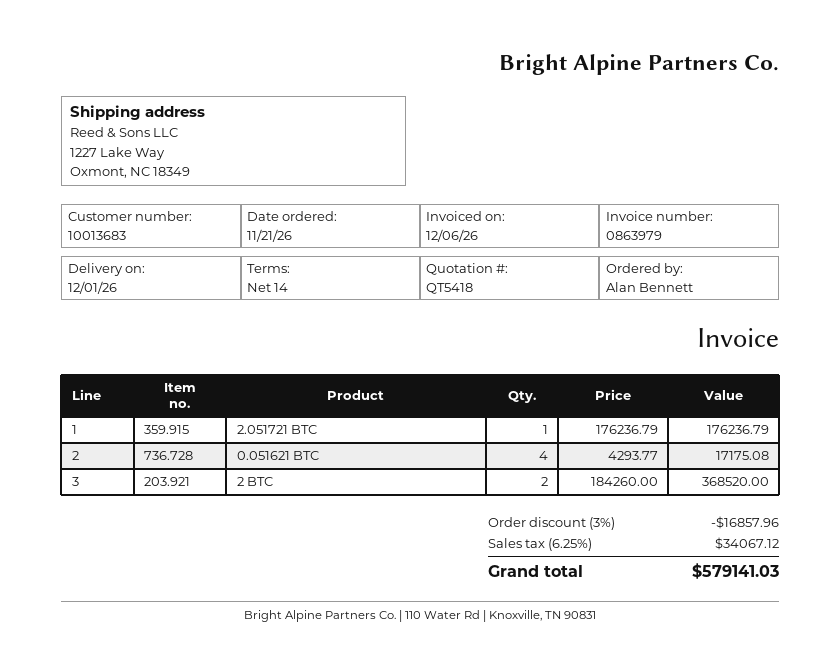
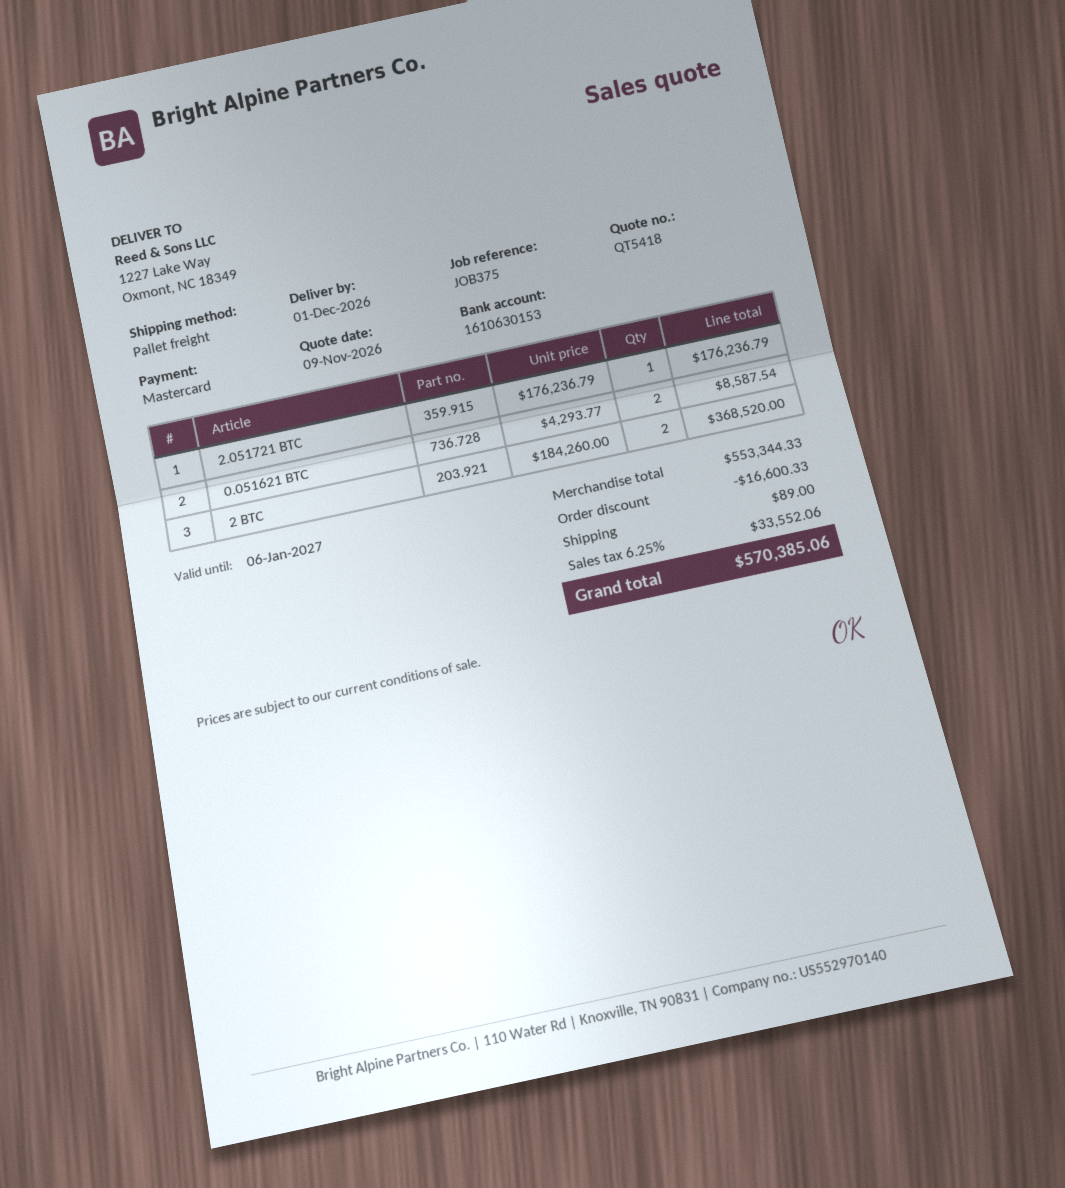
0.051621 BTC: 4 x 4293.77 = 17175.08 -> 2 x 4293.77 = 8587.54
discount: 16857.96 -> 16600.33
shipping: none -> 89.00
tax: 6.25% = 34067.12 -> 6.25% = 33552.06
total: 579141.03 -> 570385.06

